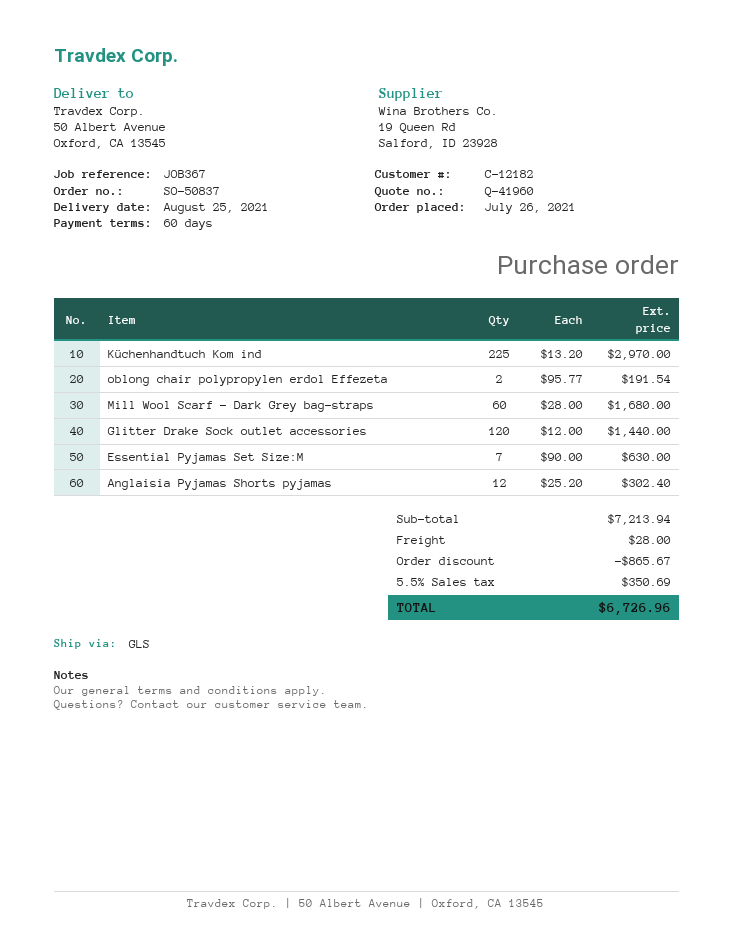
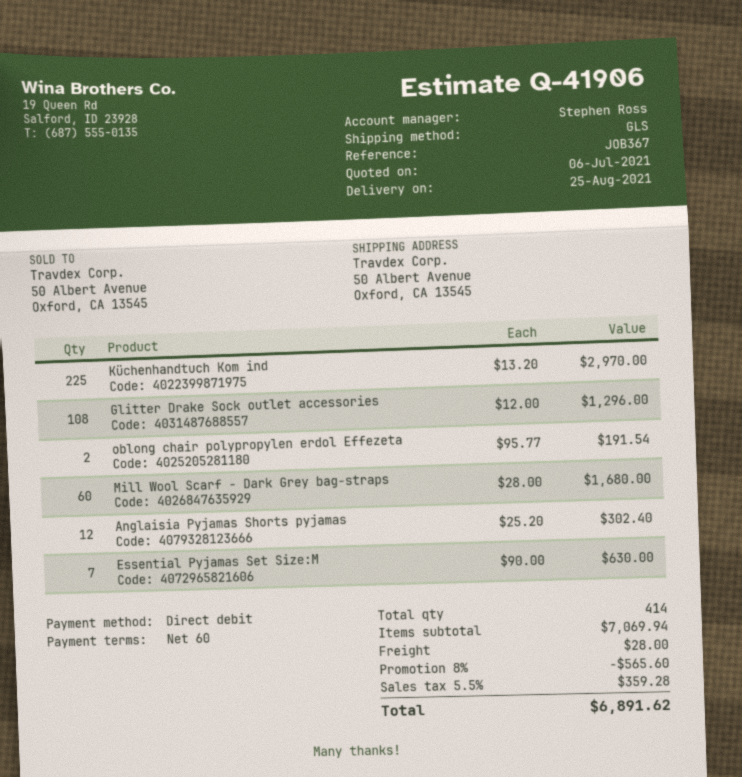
quote number: Q-41960 -> Q-41906
Glitter Drake Sock outlet accessories: 120 x 12.00 = 1440.00 -> 108 x 12.00 = 1296.00
subtotal: 7213.94 -> 7069.94
discount: 865.67 -> 565.60
tax: 5.5% = 350.69 -> 5.5% = 359.28
total: 6726.96 -> 6891.62

